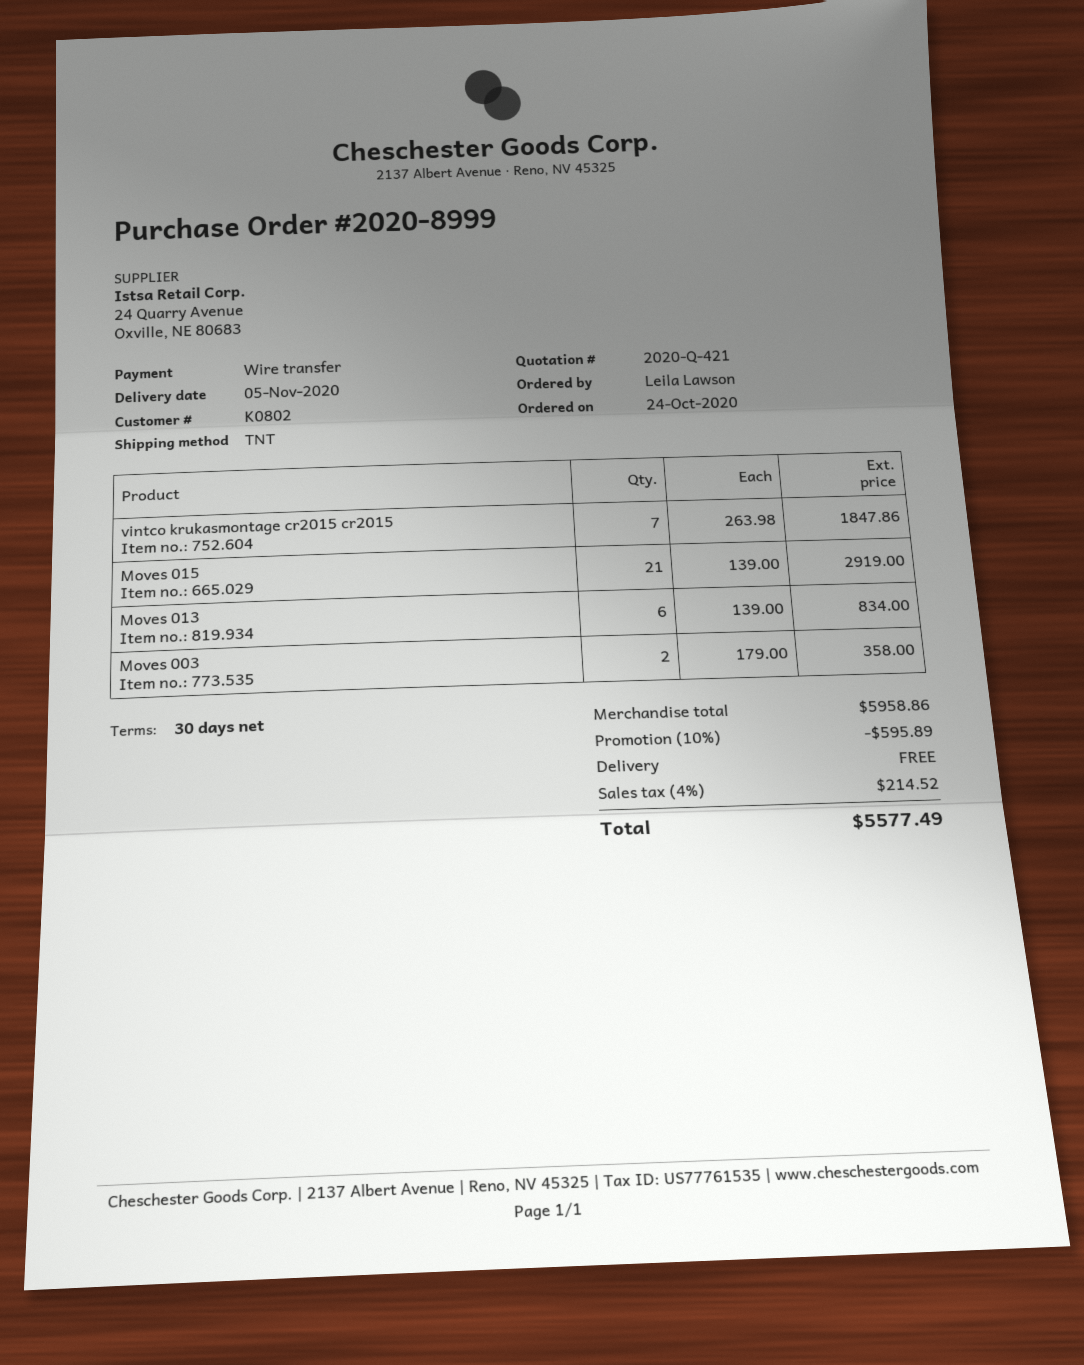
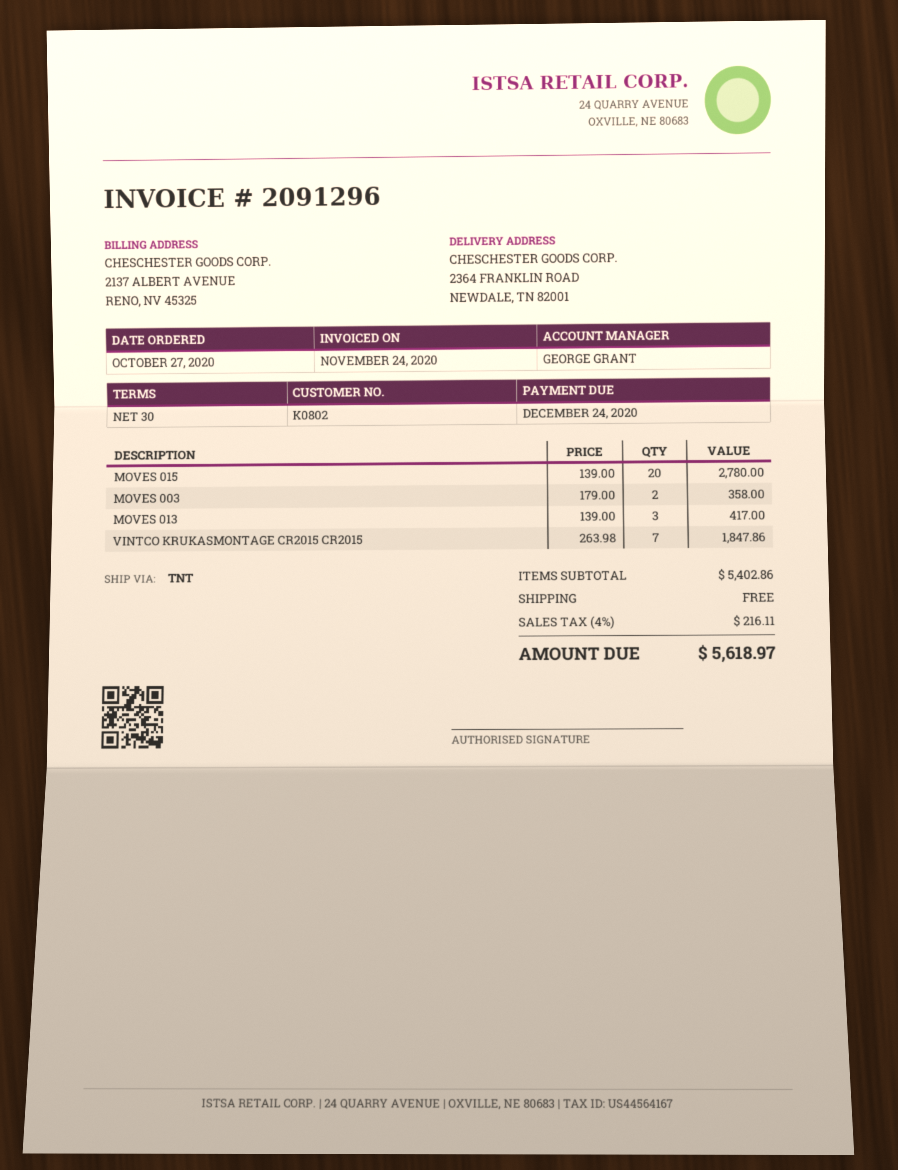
order date: 2020-10-24 -> 2020-10-27
Moves 015: 21 x 139.00 = 2919.00 -> 20 x 139.00 = 2780.00
Moves 013: 6 x 139.00 = 834.00 -> 3 x 139.00 = 417.00
subtotal: 5958.86 -> 5402.86
discount: 10% = 595.89 -> none
tax: 4% = 214.52 -> 4% = 216.11
total: 5577.49 -> 5618.97

